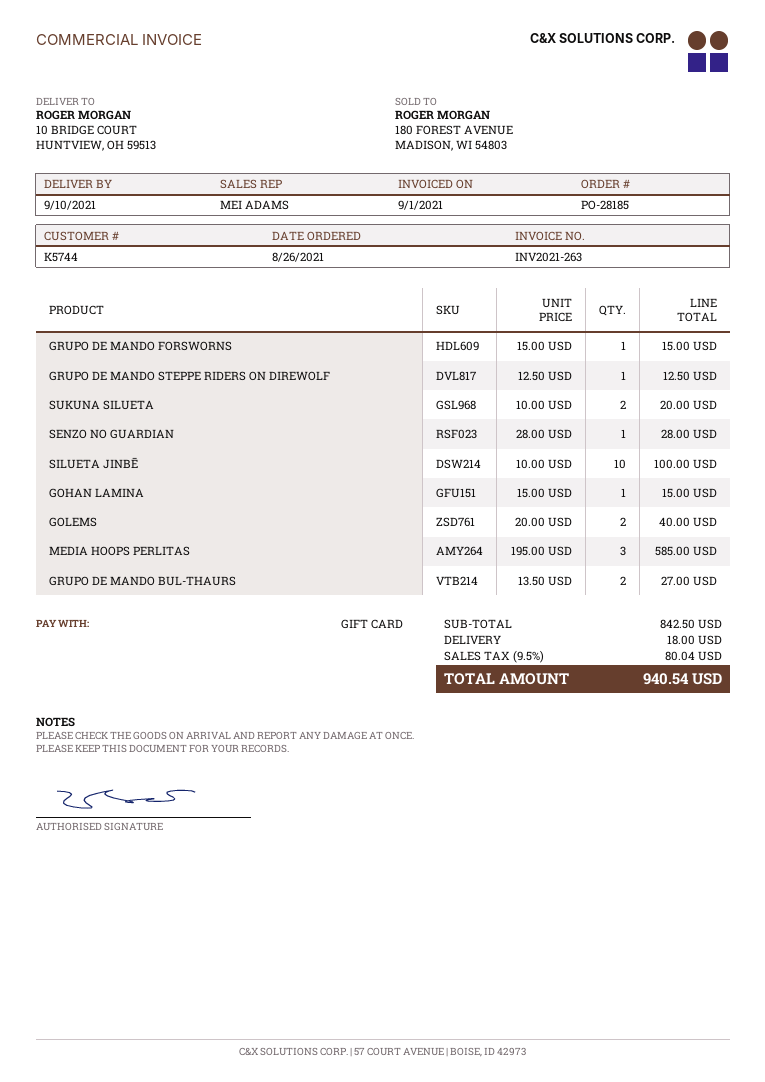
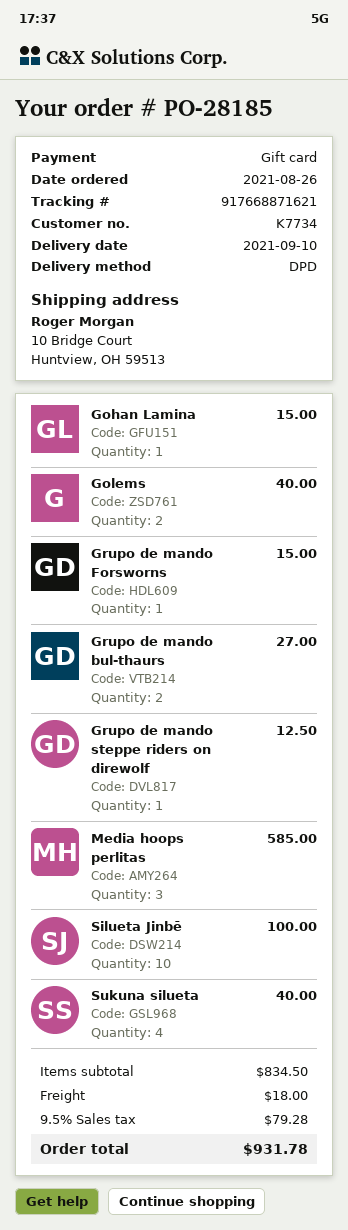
customer number: K5744 -> K7734
SUKUNA SILUETA: 2 for 20.00 -> 4 for 40.00
SENZO NO GUARDIAN: 1 for 28.00 -> none
subtotal: 842.50 -> 834.50
tax: 9.5% = 80.04 -> 9.5% = 79.28
total: 940.54 -> 931.78

